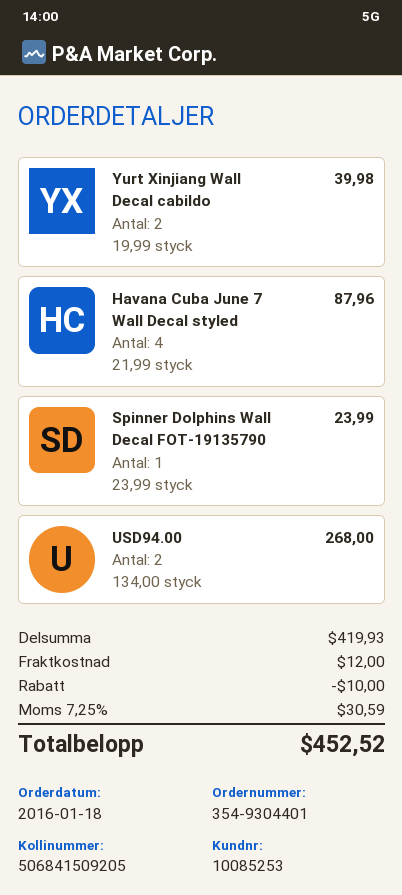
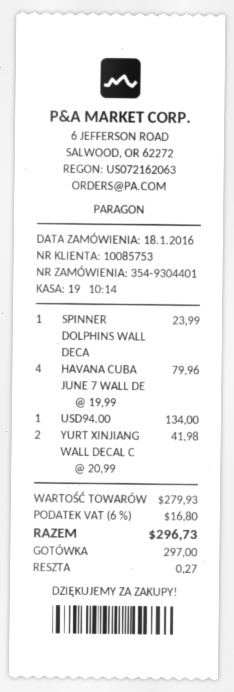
customer number: 10085253 -> 10085753
Yurt Xinjiang Wall Decal cabildo: 2 x 19.99 = 39.98 -> 2 x 20.99 = 41.98
Havana Cuba June 7 Wall Decal styled: 4 x 21.99 = 87.96 -> 4 x 19.99 = 79.96
USD94.00: 2 x 134.00 = 268.00 -> 1 x 134.00 = 134.00
subtotal: 419.93 -> 279.93
discount: 10.00 -> none
shipping: 12.00 -> none
tax: 7.25% = 30.59 -> 6% = 16.80
total: 452.52 -> 296.73

